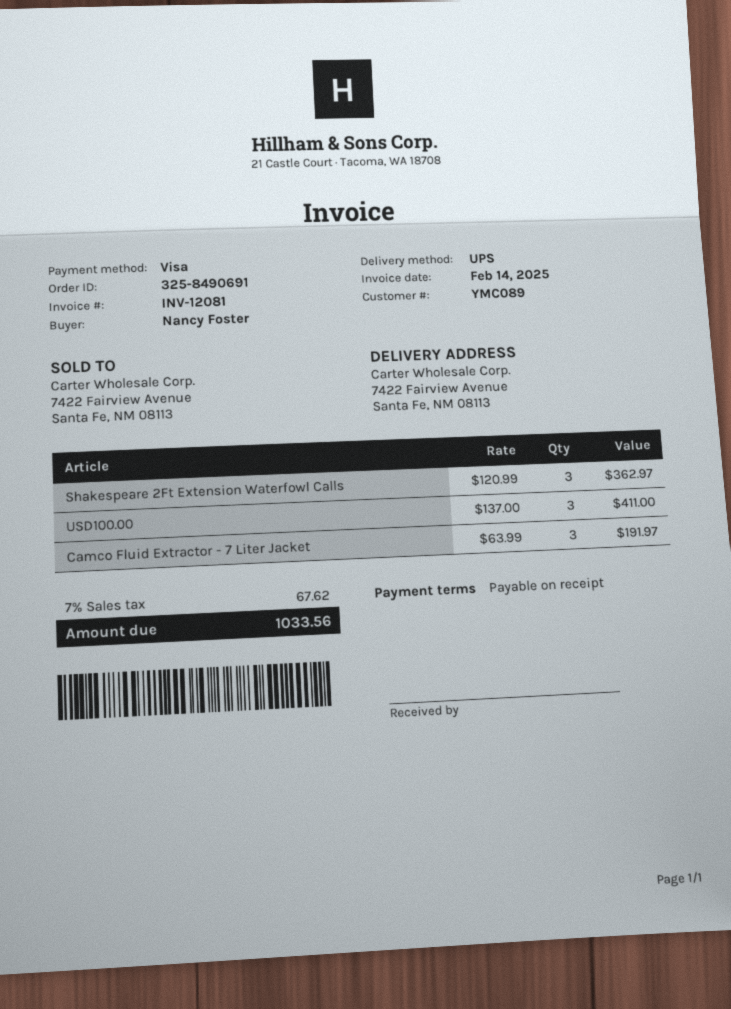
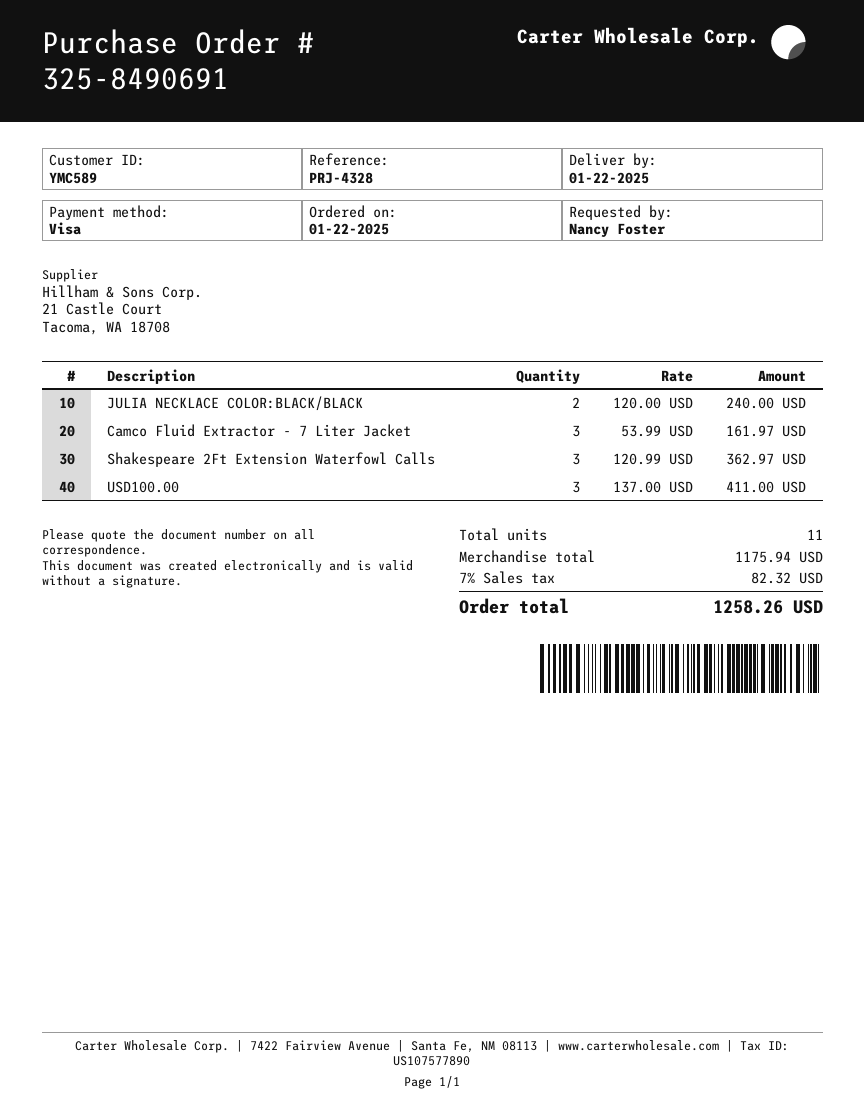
customer number: YMC089 -> YMC589
Camco Fluid Extractor - 7 Liter Jacket: 3 x 63.99 = 191.97 -> 3 x 53.99 = 161.97
JULIA NECKLACE COLOR:BLACK/BLACK: none -> 2 x 120.00 = 240.00
tax: 7% = 67.62 -> 7% = 82.32
total: 1033.56 -> 1258.26

